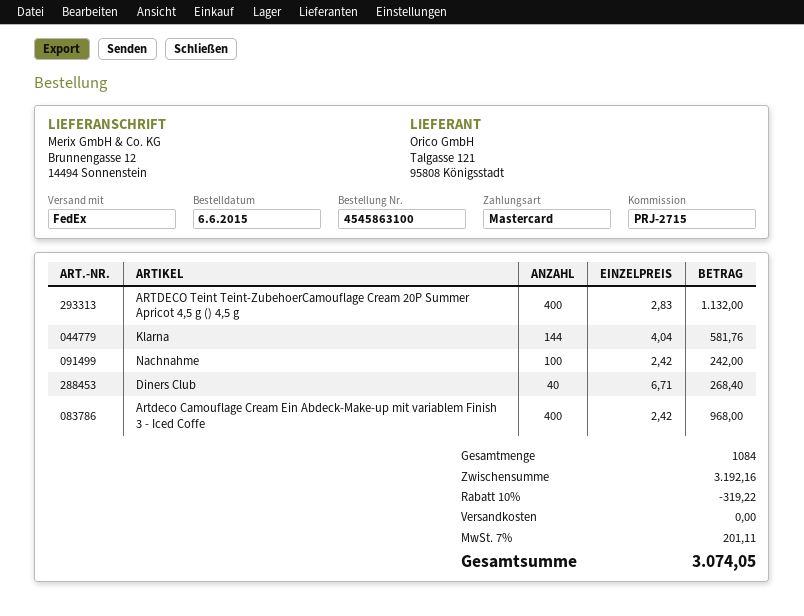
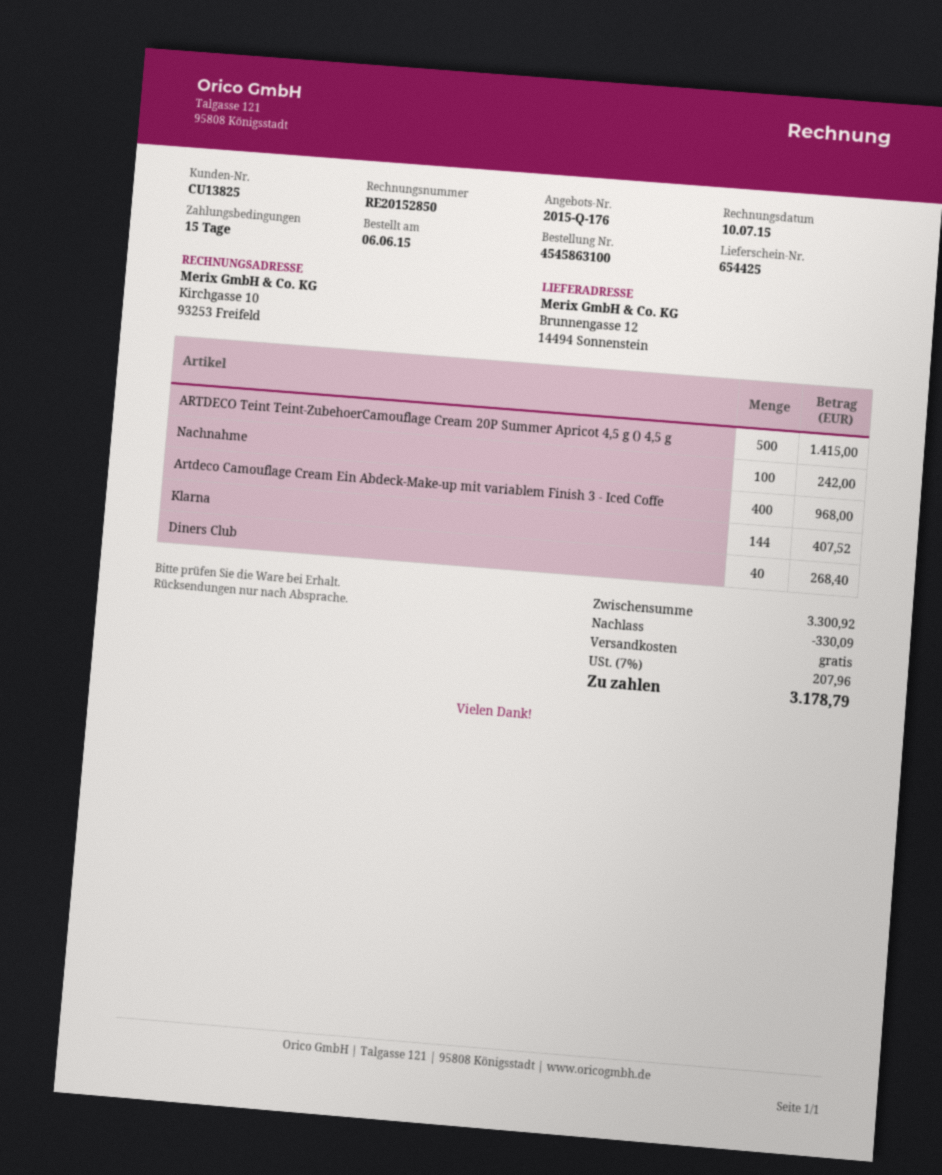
ARTDECO Teint Teint-ZubehoerCamouflage Cream 20P Summer Apricot 4,5 g () 4,5 g: 400 for 1132.00 -> 500 for 1415.00
Klarna: 144 for 581.76 -> 144 for 407.52
subtotal: 3192.16 -> 3300.92
discount: 319.22 -> 330.09
tax: 7% = 201.11 -> 7% = 207.96
total: 3074.05 -> 3178.79

